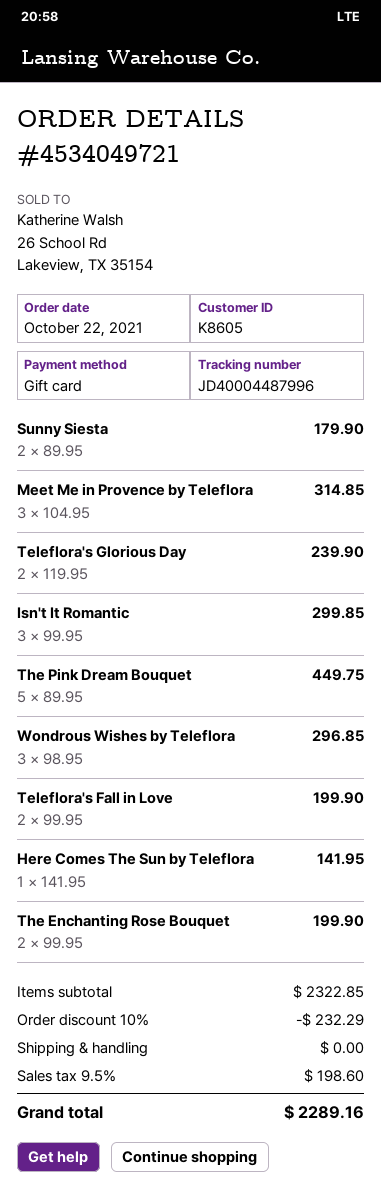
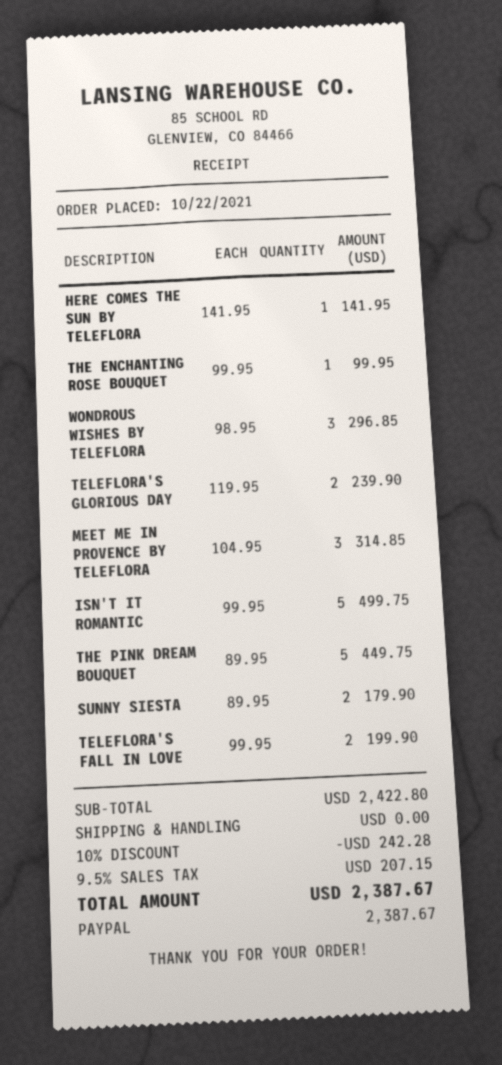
payment method: gift card -> PayPal
Isn't It Romantic: 3 x 99.95 = 299.85 -> 5 x 99.95 = 499.75
The Enchanting Rose Bouquet: 2 x 99.95 = 199.90 -> 1 x 99.95 = 99.95
subtotal: 2322.85 -> 2422.80
discount: 10% = 232.29 -> 10% = 242.28
tax: 9.5% = 198.60 -> 9.5% = 207.15
total: 2289.16 -> 2387.67

